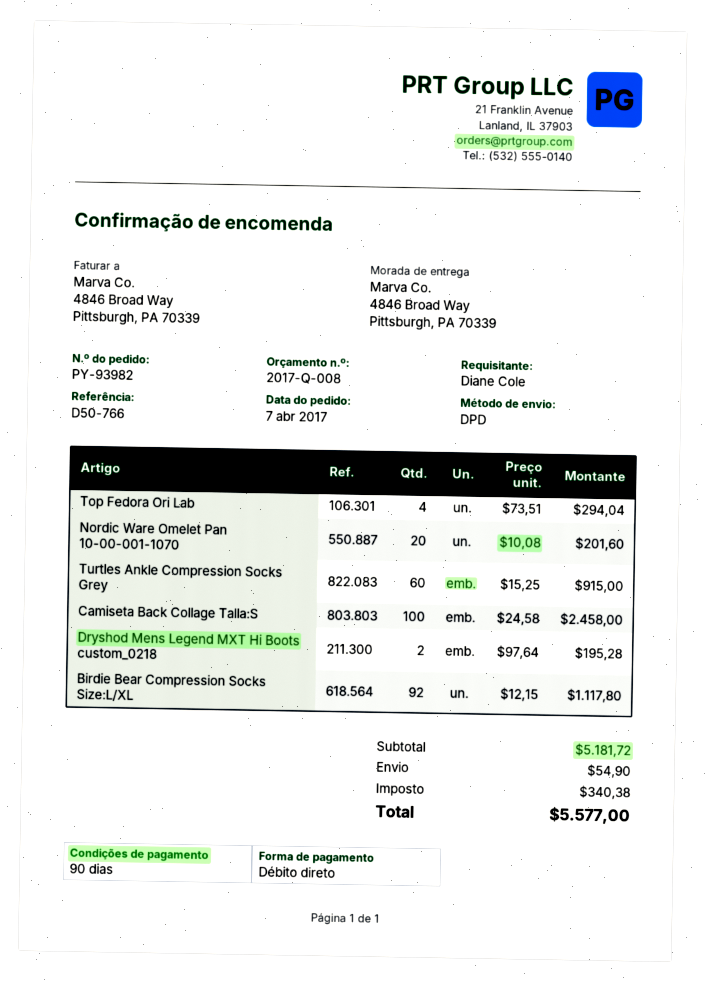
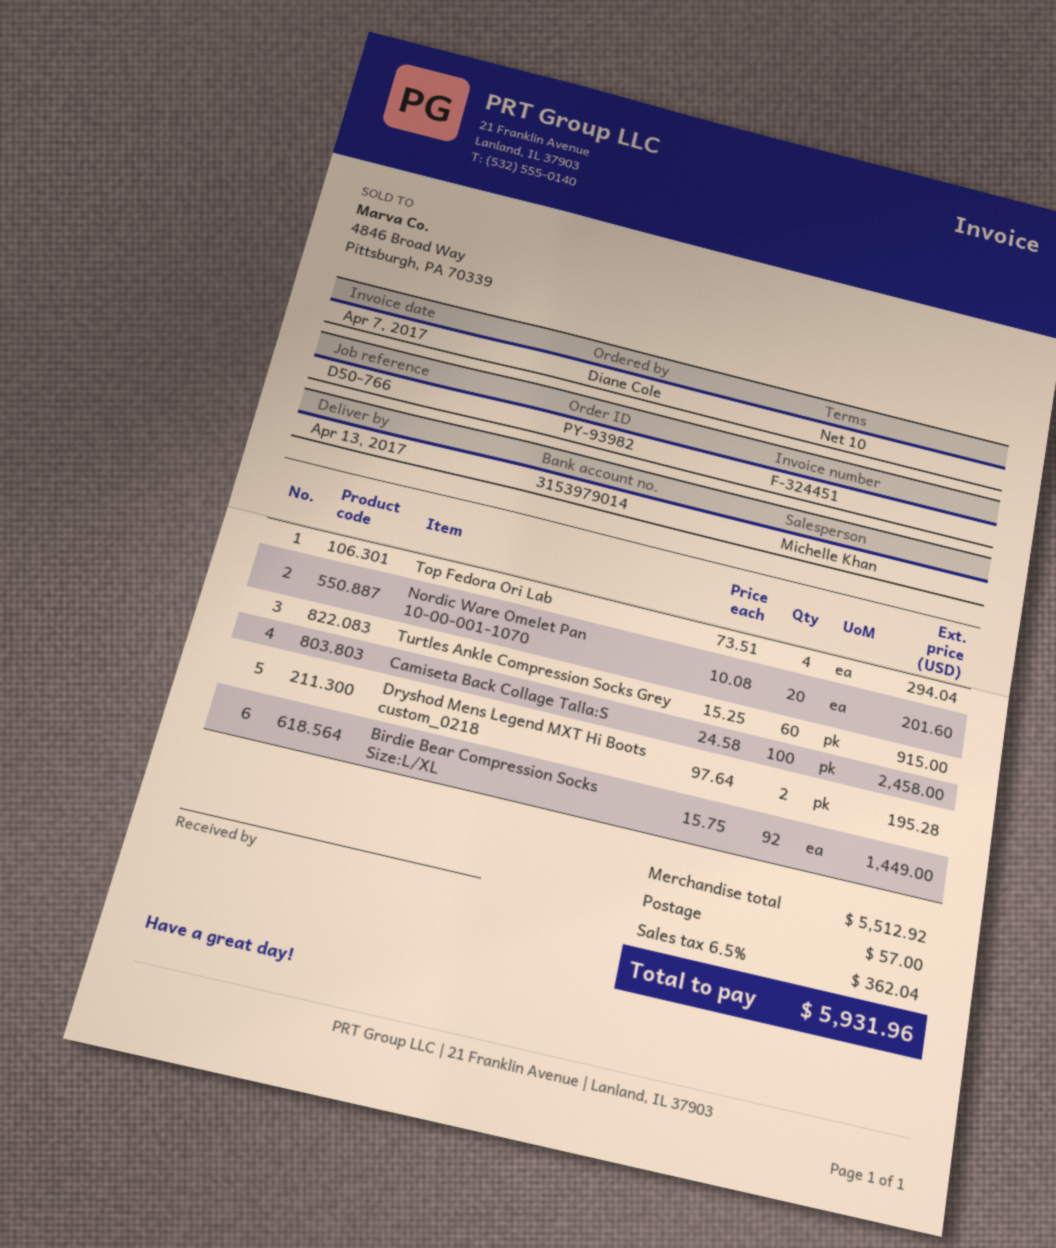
payment terms: 90 days -> 10 days
Birdie Bear Compression Socks Size:L/XL: 92 x 12.15 = 1117.80 -> 92 x 15.75 = 1449.00
subtotal: 5181.72 -> 5512.92
shipping: 54.90 -> 57.00
tax: 340.38 -> 362.04
total: 5577.00 -> 5931.96

